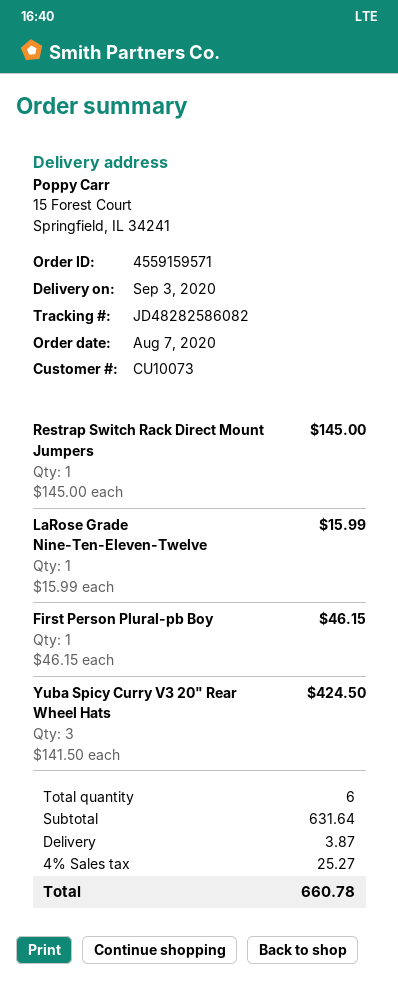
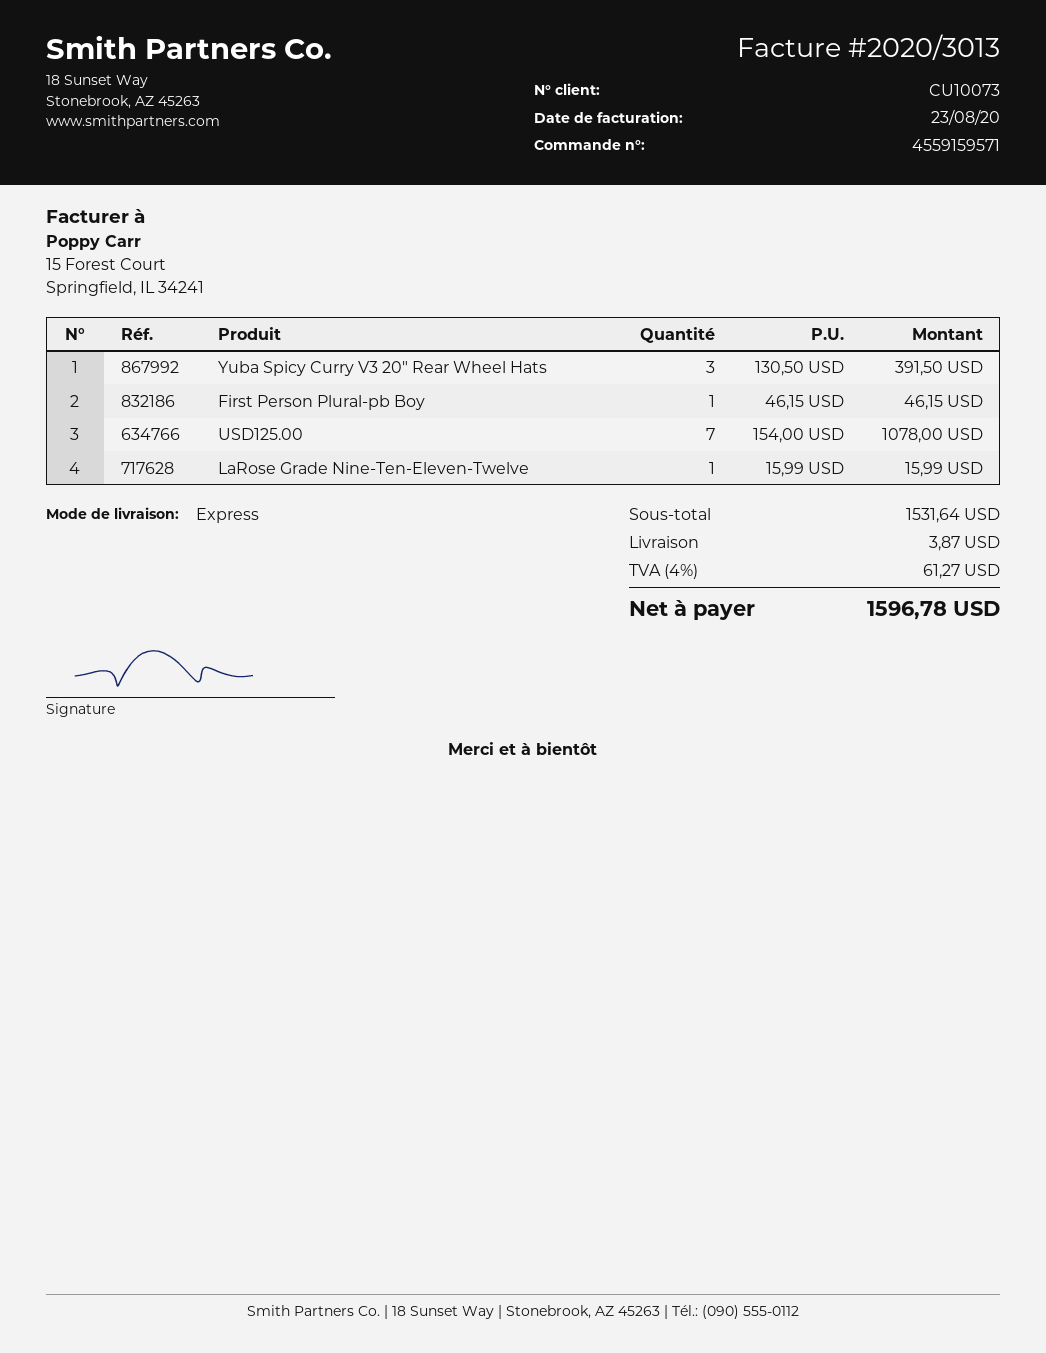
Restrap Switch Rack Direct Mount Jumpers: 1 x 145.00 = 145.00 -> none
Yuba Spicy Curry V3 20" Rear Wheel Hats: 3 x 141.50 = 424.50 -> 3 x 130.50 = 391.50
USD125.00: none -> 7 x 154.00 = 1078.00
subtotal: 631.64 -> 1531.64
tax: 4% = 25.27 -> 4% = 61.27
total: 660.78 -> 1596.78

